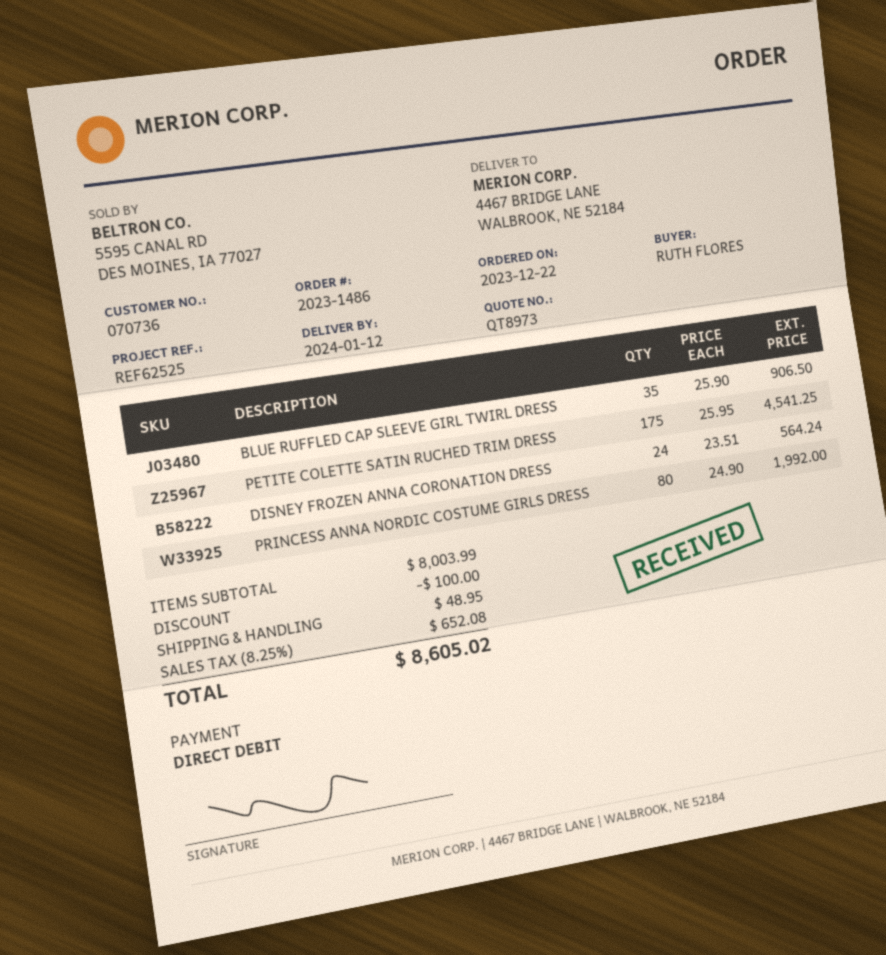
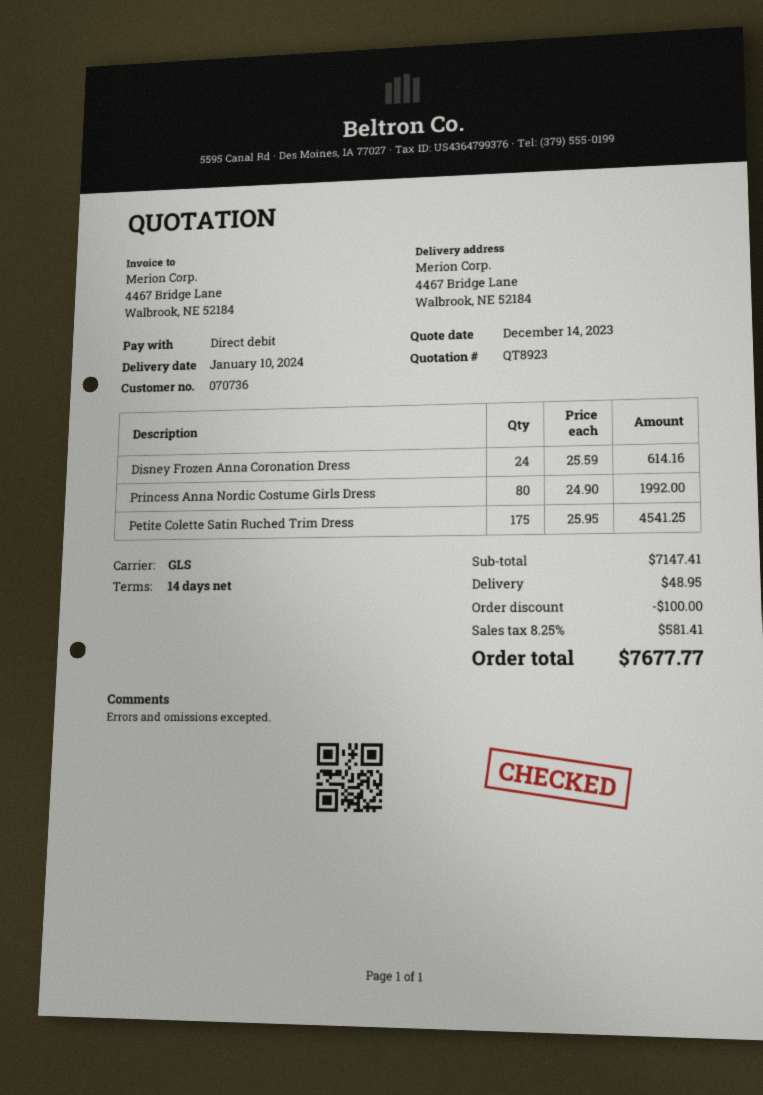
quote number: QT8973 -> QT8923
delivery date: 2024-01-12 -> 2024-01-10
BLUE RUFFLED CAP SLEEVE GIRL TWIRL DRESS: 35 x 25.90 = 906.50 -> none
DISNEY FROZEN ANNA CORONATION DRESS: 24 x 23.51 = 564.24 -> 24 x 25.59 = 614.16
subtotal: 8003.99 -> 7147.41
tax: 8.25% = 652.08 -> 8.25% = 581.41
total: 8605.02 -> 7677.77

